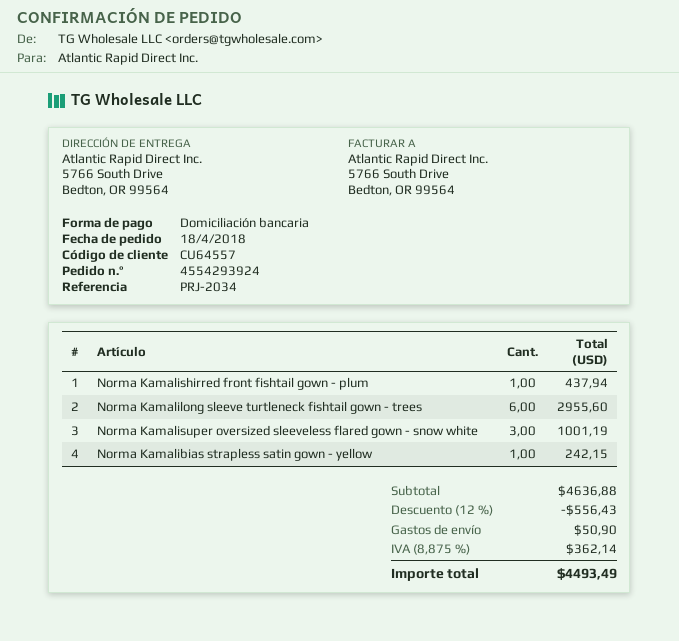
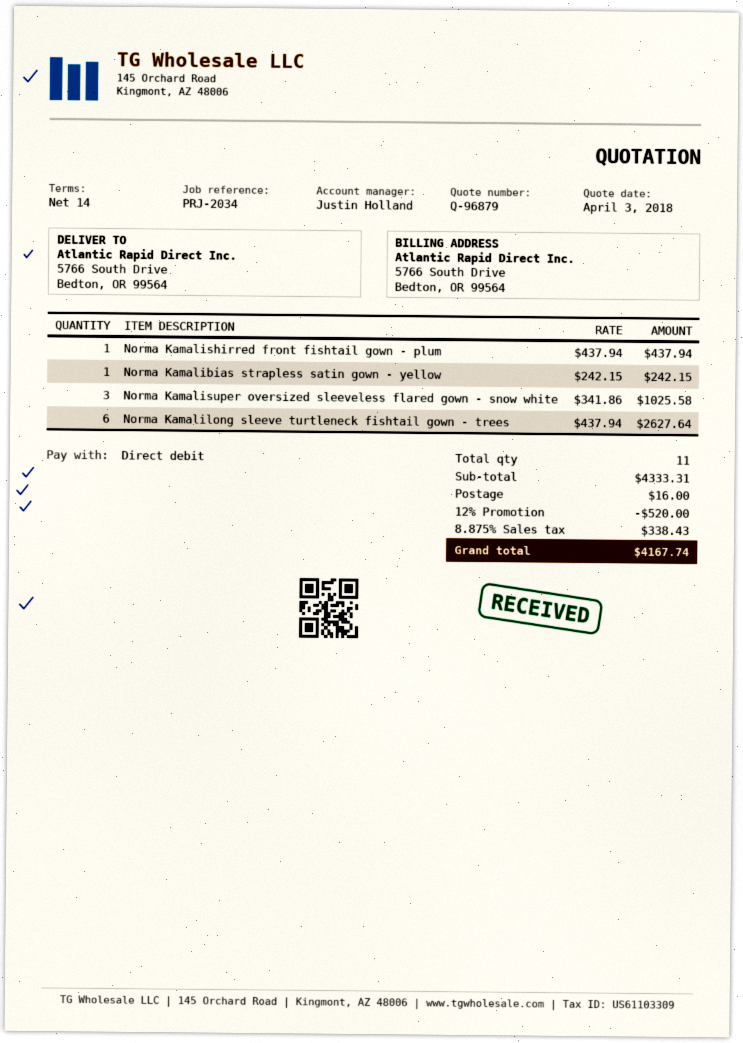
Norma Kamalilong sleeve turtleneck fishtail gown - trees: 6 for 2955.60 -> 6 for 2627.64
Norma Kamalisuper oversized sleeveless flared gown - snow white: 3 for 1001.19 -> 3 for 1025.58
subtotal: 4636.88 -> 4333.31
discount: 12% = 556.43 -> 12% = 520.00
shipping: 50.90 -> 16.00
tax: 8.875% = 362.14 -> 8.875% = 338.43
total: 4493.49 -> 4167.74

